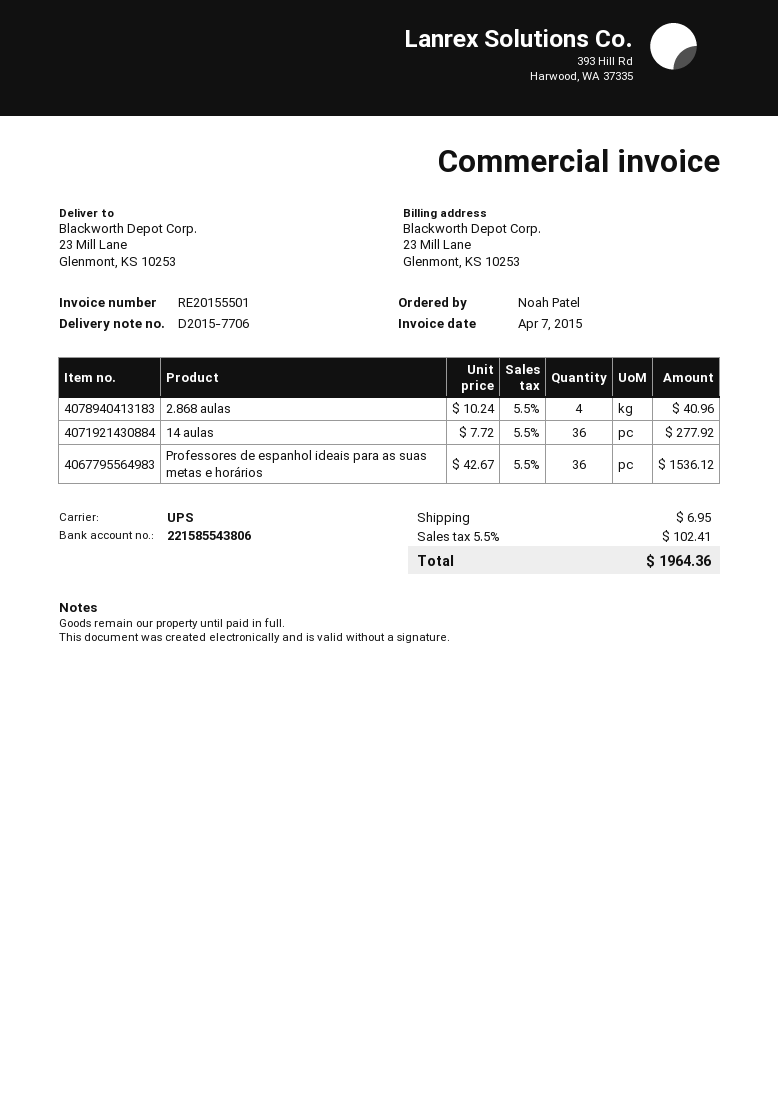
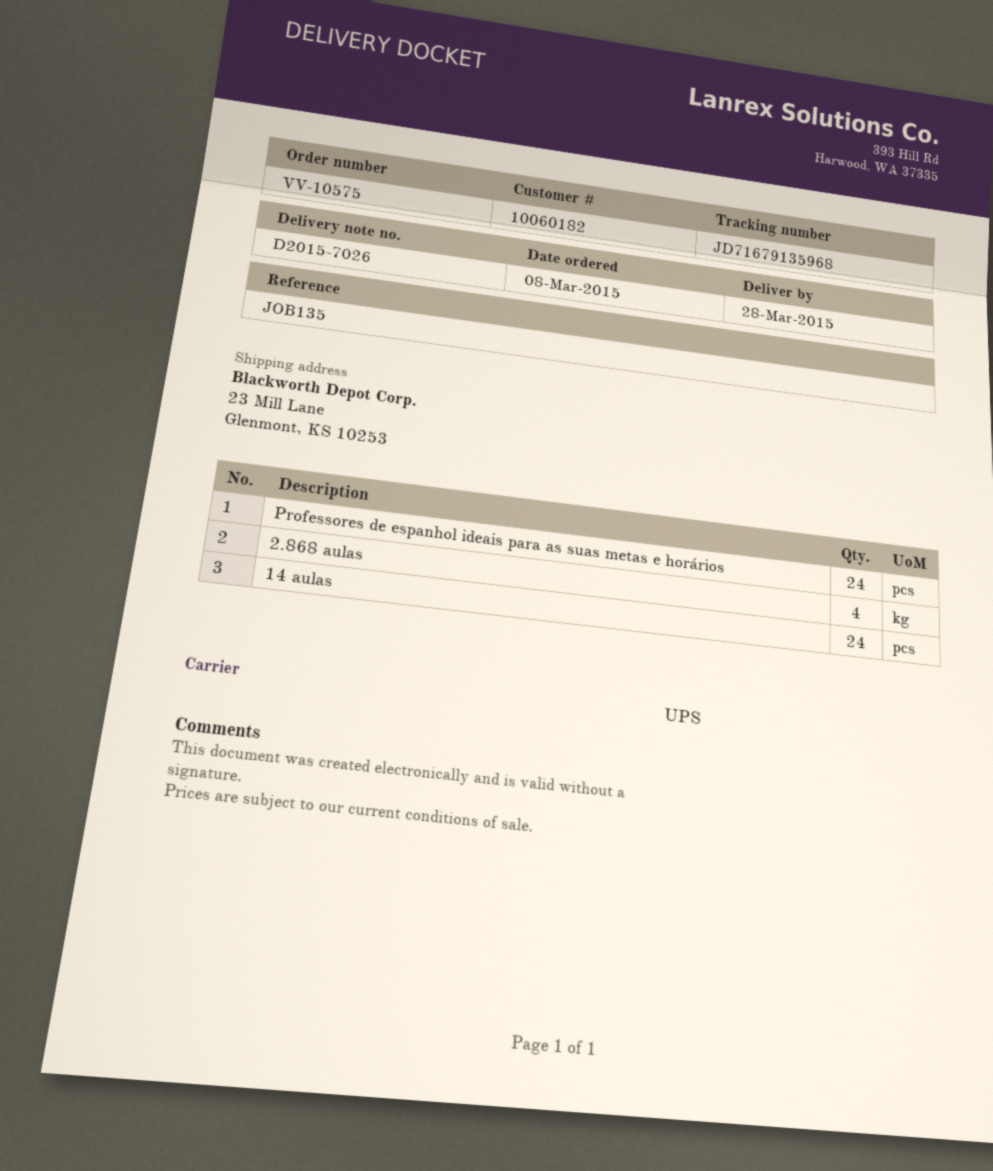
delivery note number: D2015-7706 -> D2015-7026
14 aulas: 36 -> 24
Professores de espanhol ideais para as suas metas e horários: 36 -> 24

